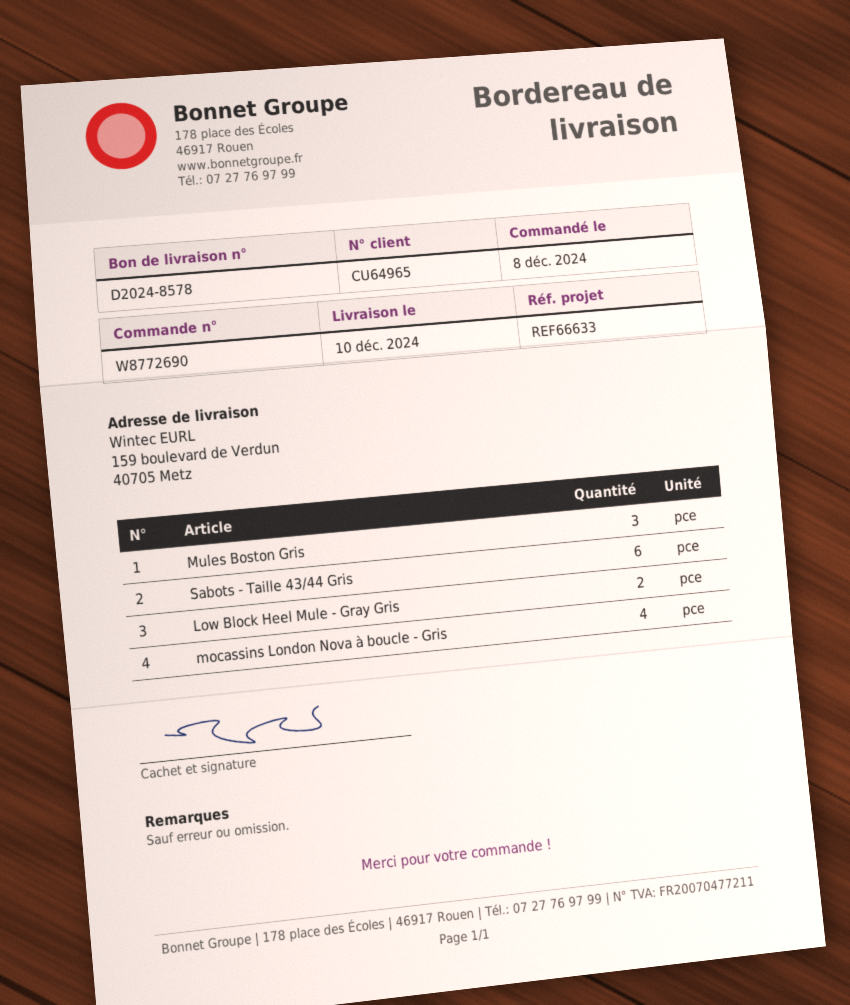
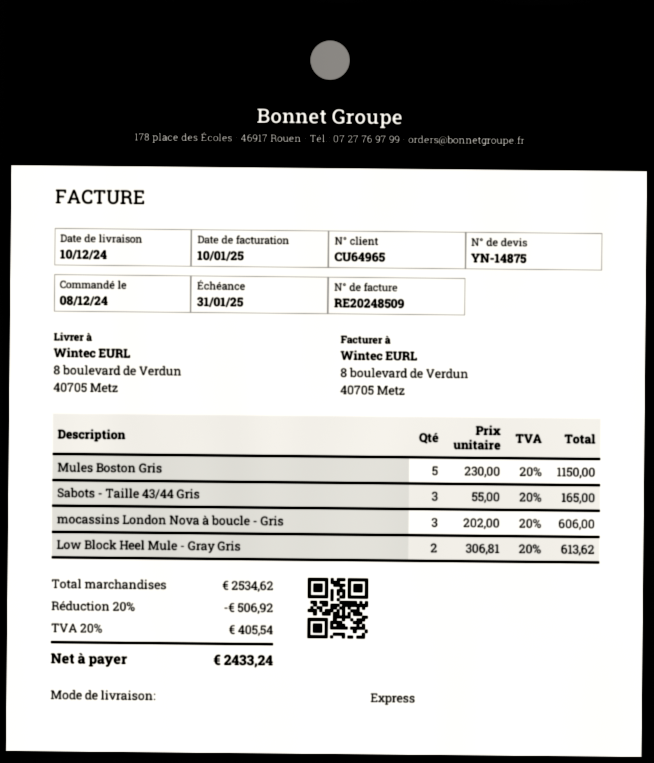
ship to: 159 boulevard de Verdun, 40705 Metz -> 8 boulevard de Verdun, 40705 Metz
Mules Boston Gris: 3 -> 5
Sabots - Taille 43/44 Gris: 6 -> 3
mocassins London Nova à boucle - Gris: 4 -> 3

